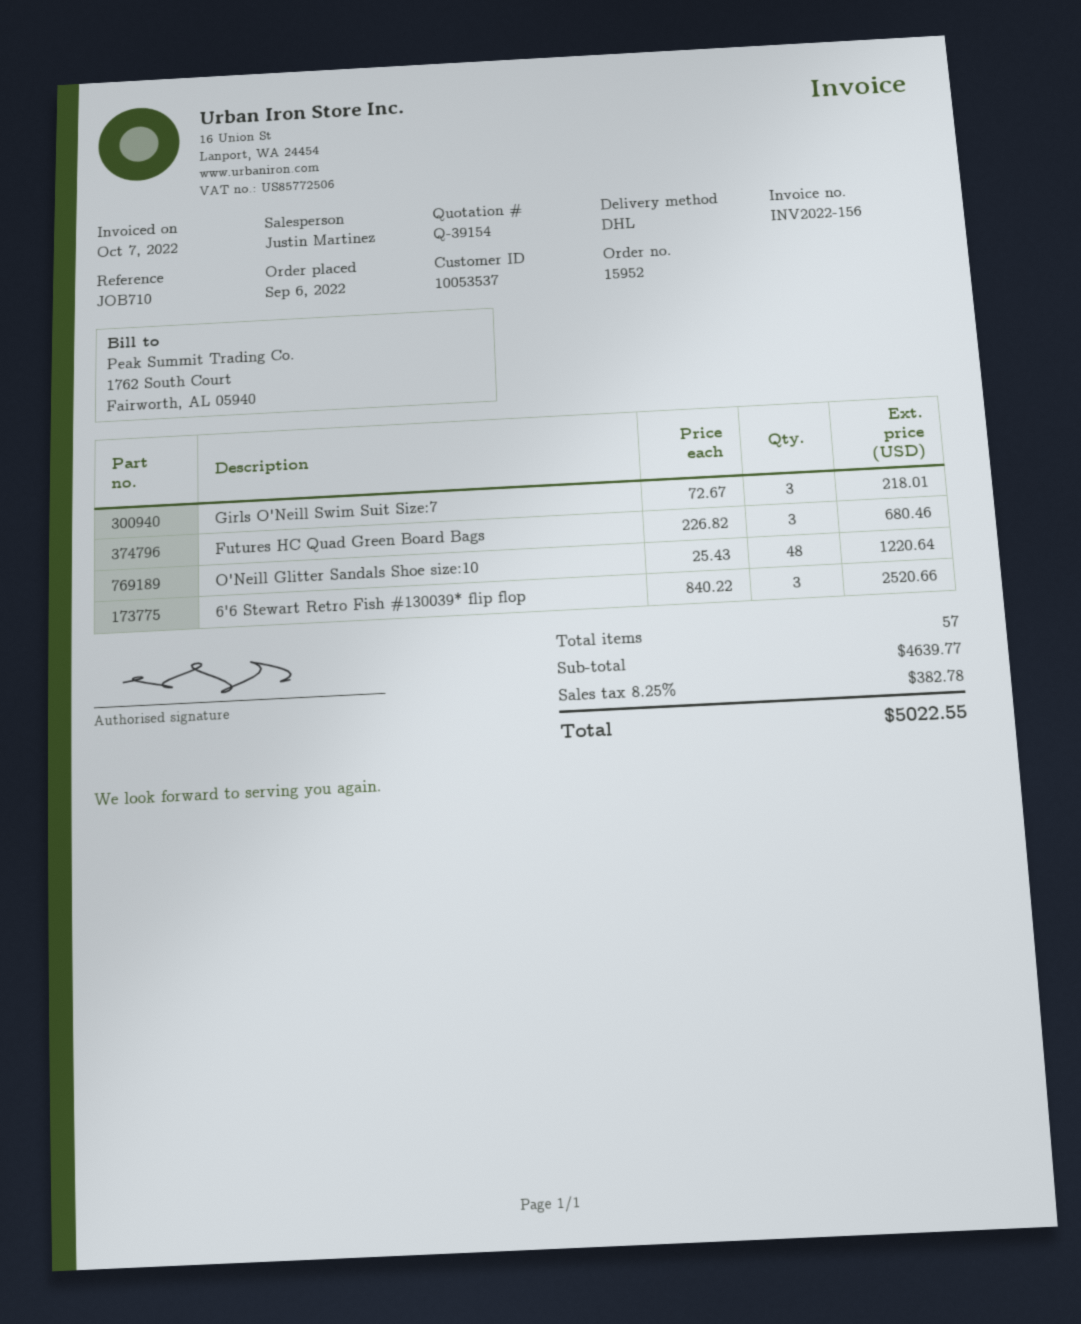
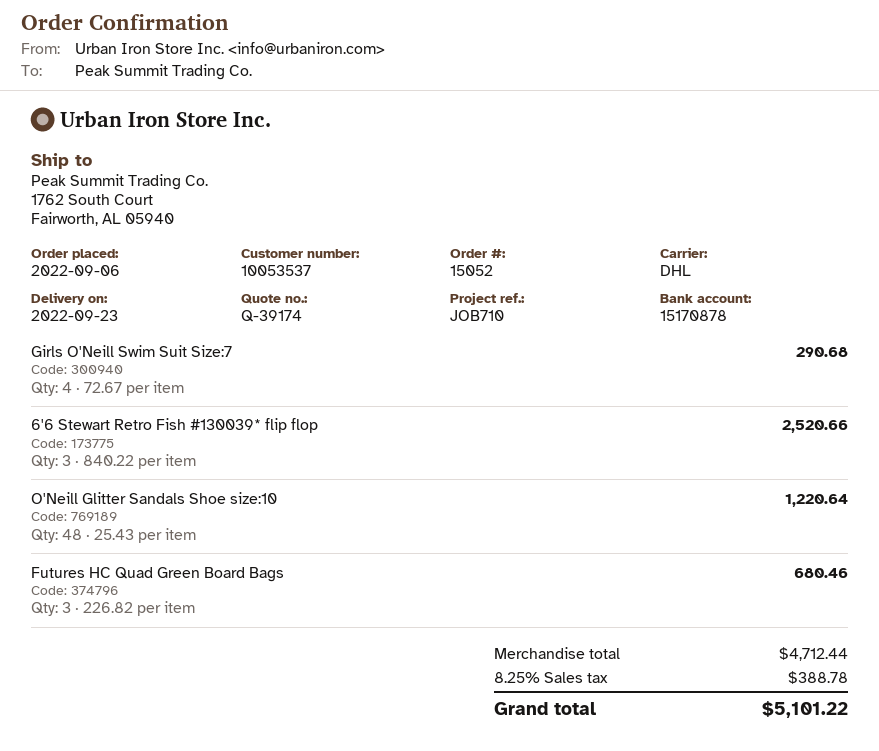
quote number: Q-39154 -> Q-39174
order number: 15952 -> 15052
Girls O'Neill Swim Suit Size:7: 3 x 72.67 = 218.01 -> 4 x 72.67 = 290.68
subtotal: 4639.77 -> 4712.44
tax: 8.25% = 382.78 -> 8.25% = 388.78
total: 5022.55 -> 5101.22

